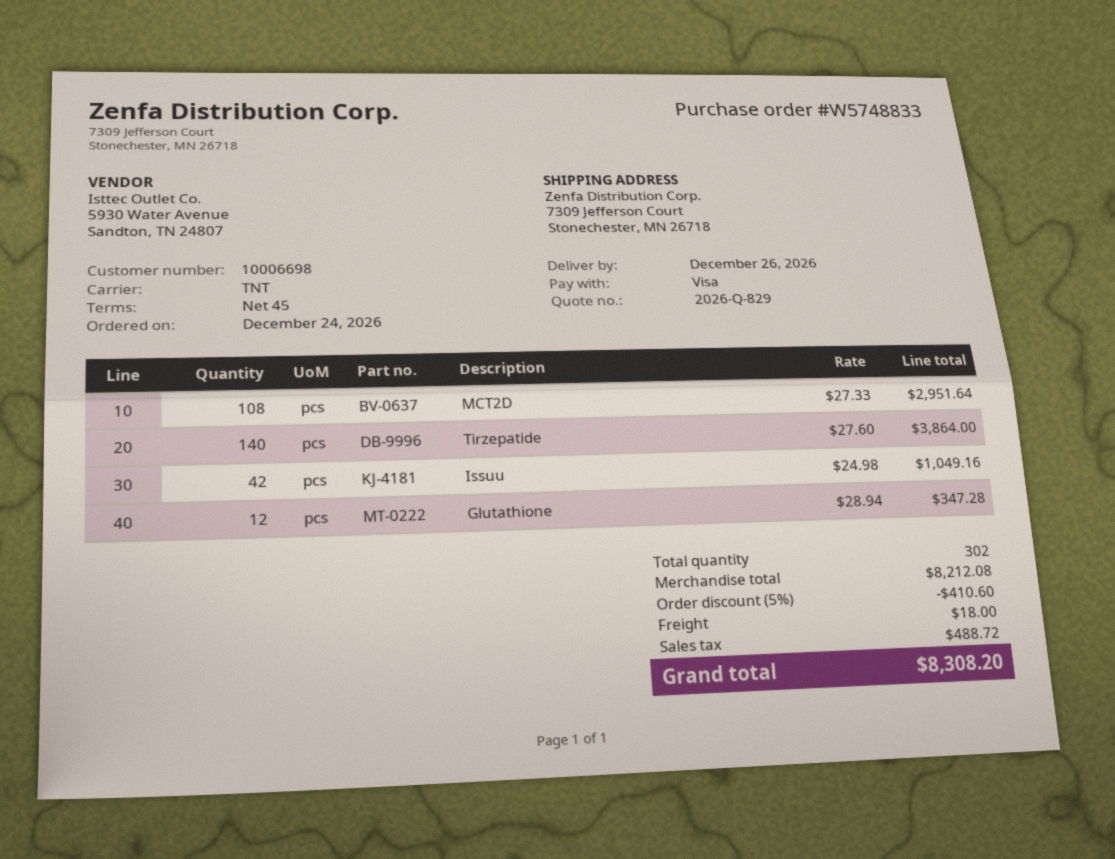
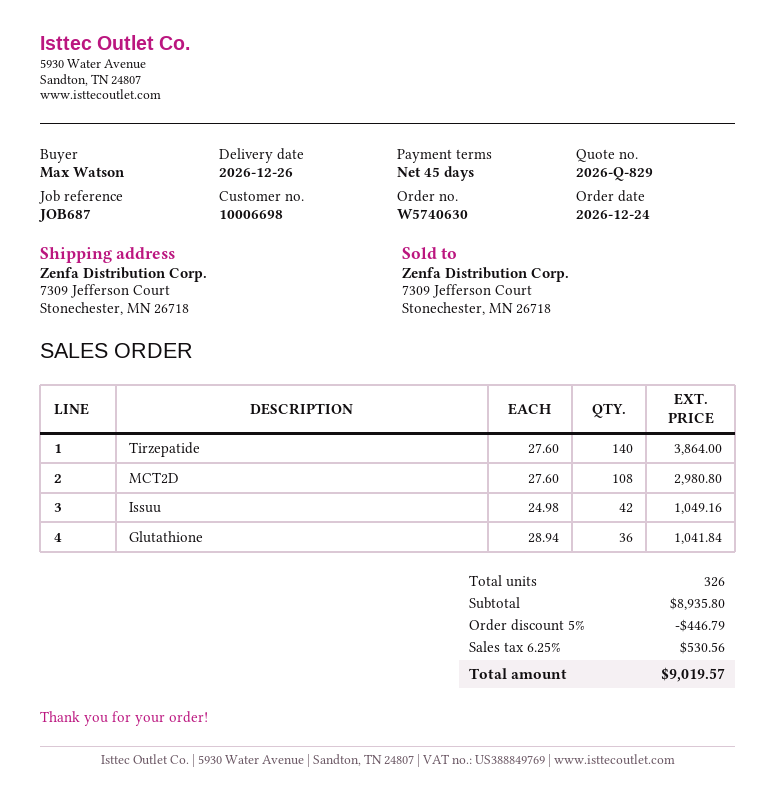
order number: W5748833 -> W5740630
MCT2D: 108 x 27.33 = 2951.64 -> 108 x 27.60 = 2980.80
Glutathione: 12 x 28.94 = 347.28 -> 36 x 28.94 = 1041.84
total quantity: 302 -> 326
subtotal: 8212.08 -> 8935.80
discount: 5% = 410.60 -> 5% = 446.79
shipping: 18.00 -> none
tax: 488.72 -> 530.56
total: 8308.20 -> 9019.57

